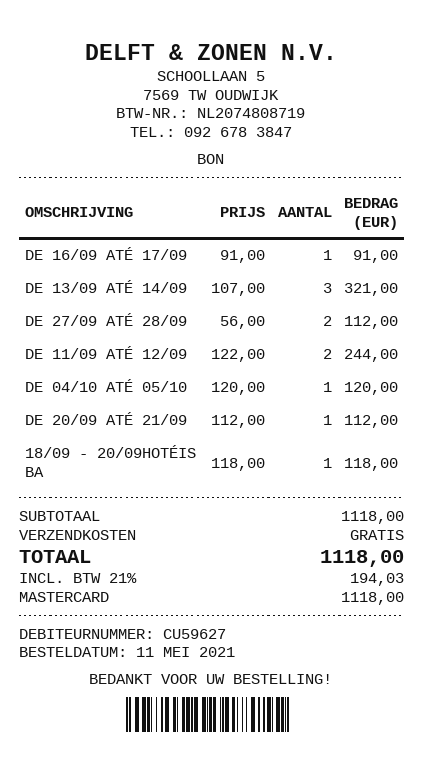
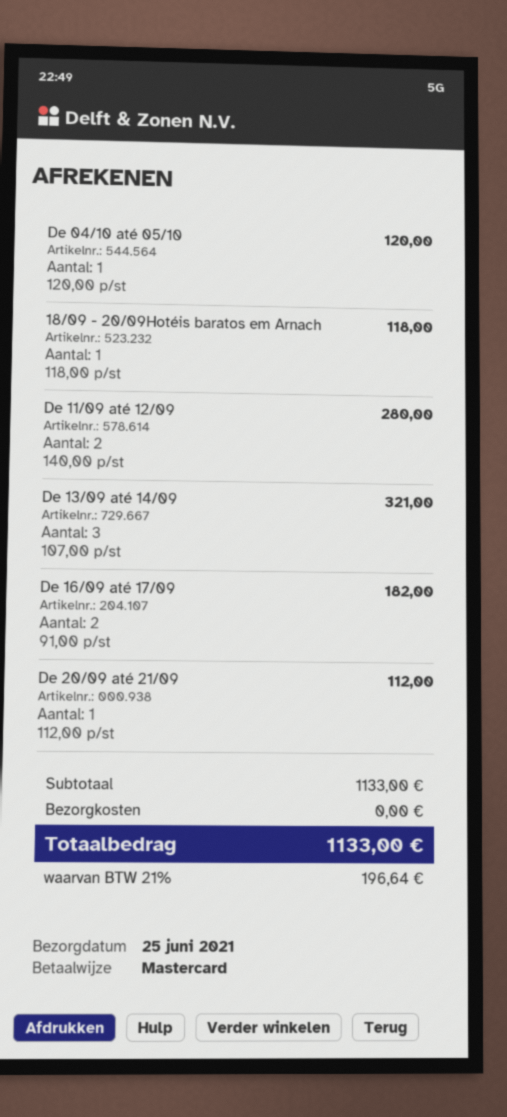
DE 16/09 ATÉ 17/09: 1 x 91.00 = 91.00 -> 2 x 91.00 = 182.00
DE 27/09 ATÉ 28/09: 2 x 56.00 = 112.00 -> none
DE 11/09 ATÉ 12/09: 2 x 122.00 = 244.00 -> 2 x 140.00 = 280.00
subtotal: 1118.00 -> 1133.00
tax: 21% = 194.03 -> 21% = 196.64
total: 1118.00 -> 1133.00

